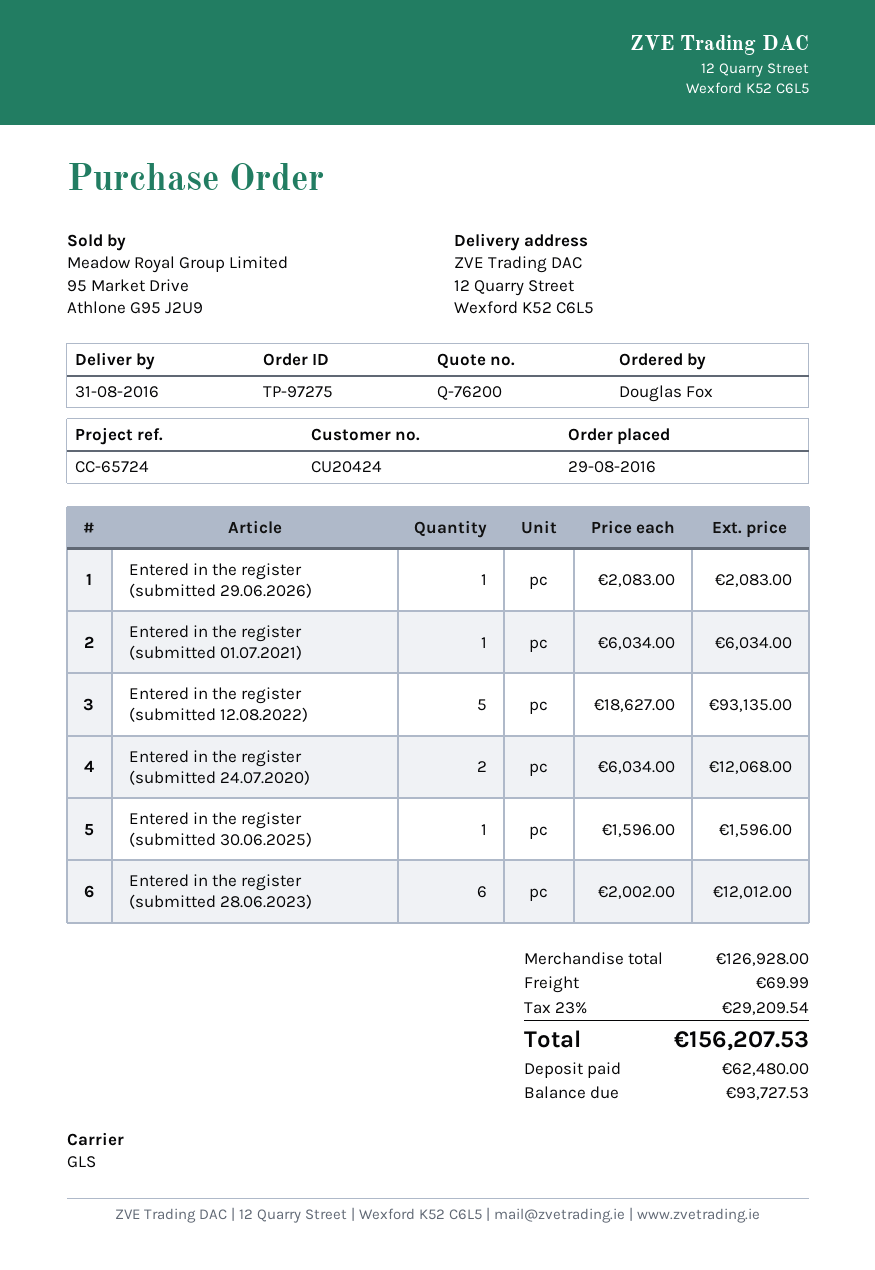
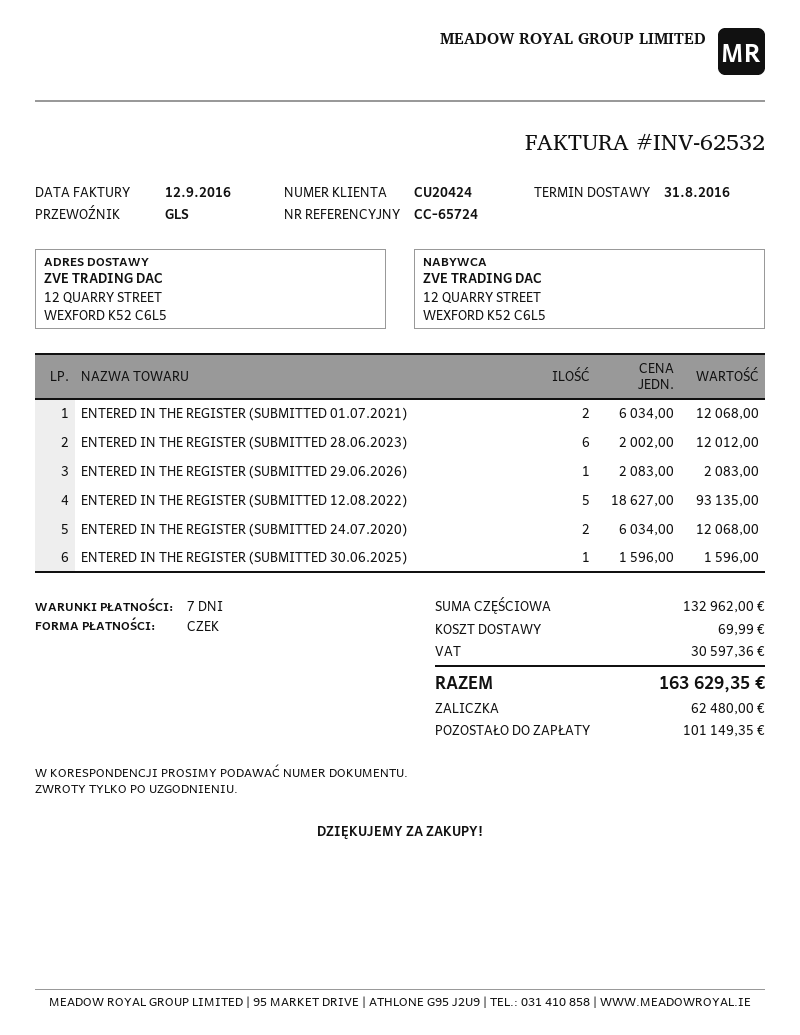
Entered in the register (submitted 01.07.2021): 1 x 6034.00 = 6034.00 -> 2 x 6034.00 = 12068.00
subtotal: 126928.00 -> 132962.00
tax: 29209.54 -> 30597.36
total: 156207.53 -> 163629.35
balance: 93727.53 -> 101149.35

